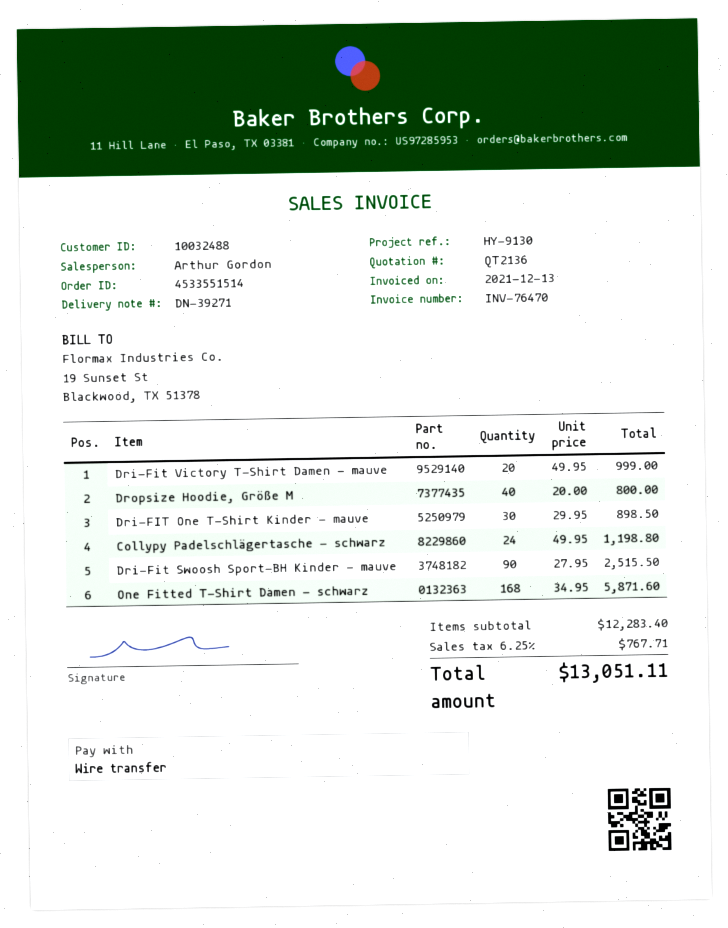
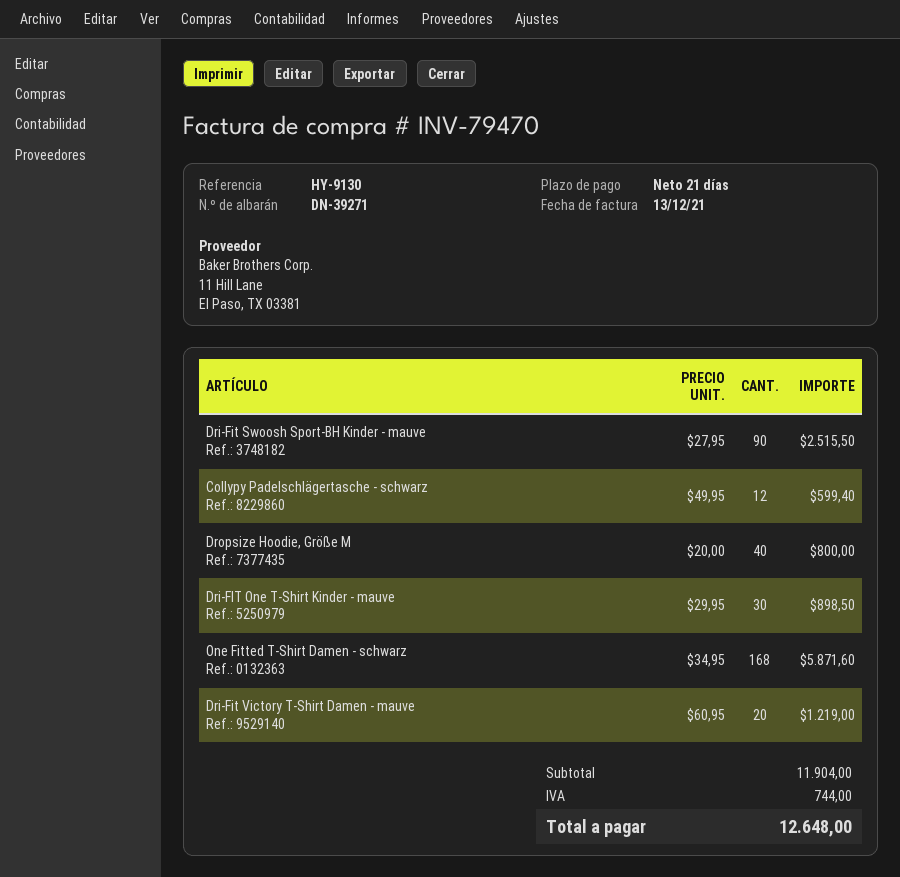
invoice number: INV-76470 -> INV-79470
Dri-Fit Victory T-Shirt Damen - mauve: 20 x 49.95 = 999.00 -> 20 x 60.95 = 1219.00
Collypy Padelschlägertasche - schwarz: 24 x 49.95 = 1198.80 -> 12 x 49.95 = 599.40
subtotal: 12283.40 -> 11904.00
tax: 767.71 -> 744.00
total: 13051.11 -> 12648.00

